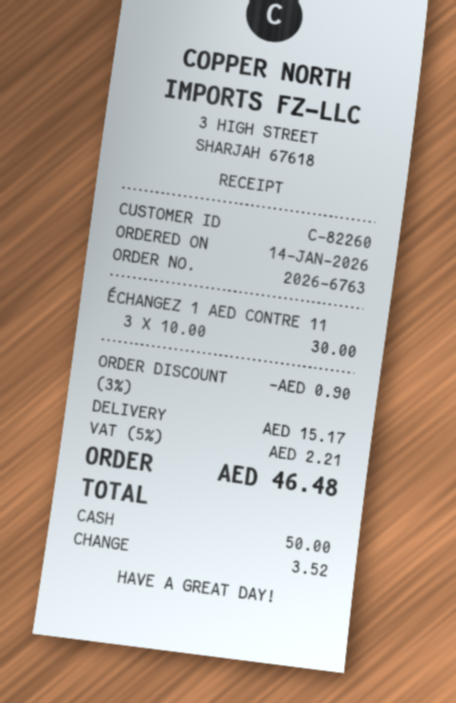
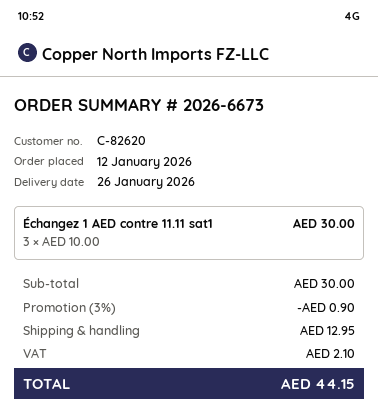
order number: 2026-6763 -> 2026-6673
order date: 2026-01-14 -> 2026-01-12
customer number: C-82260 -> C-82620
shipping: 15.17 -> 12.95
tax: 2.21 -> 2.10
total: 46.48 -> 44.15

